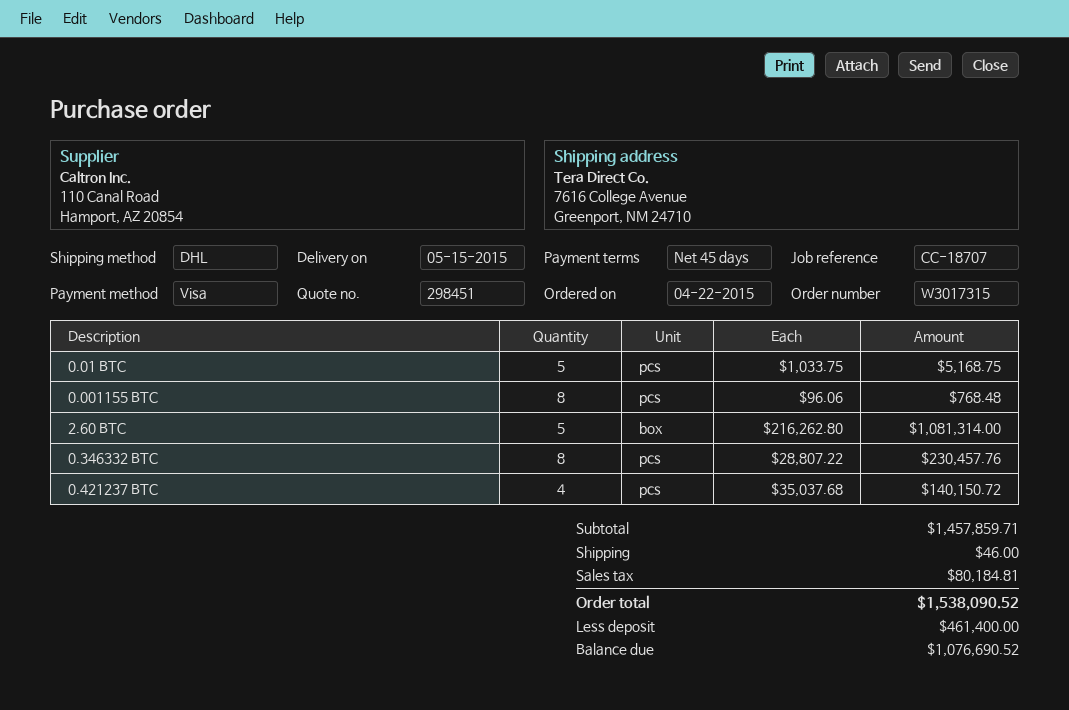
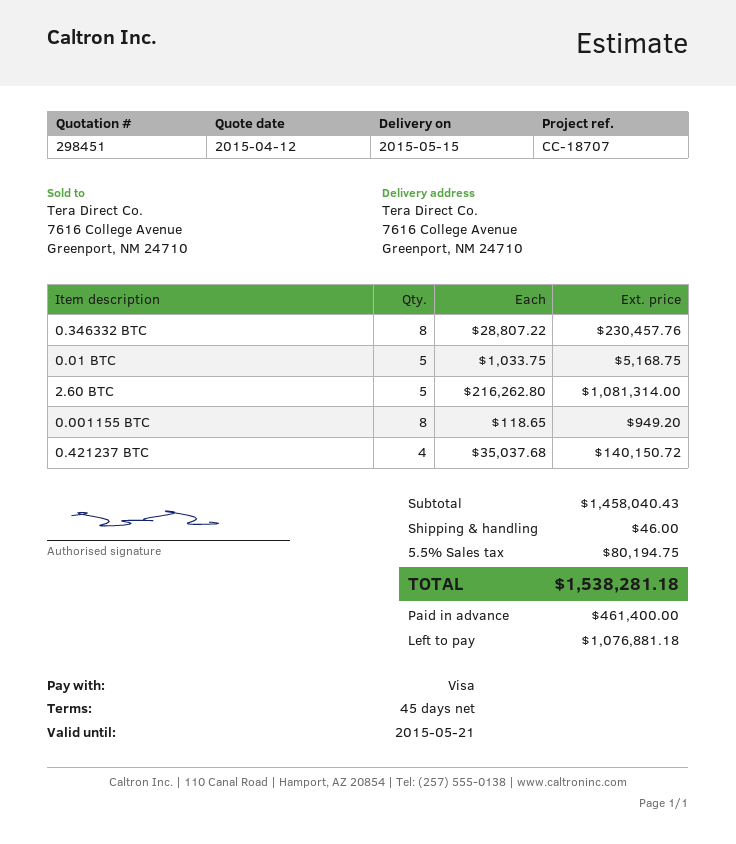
0.001155 BTC: 8 x 96.06 = 768.48 -> 8 x 118.65 = 949.20
subtotal: 1457859.71 -> 1458040.43
tax: 80184.81 -> 80194.75
total: 1538090.52 -> 1538281.18
balance: 1076690.52 -> 1076881.18

